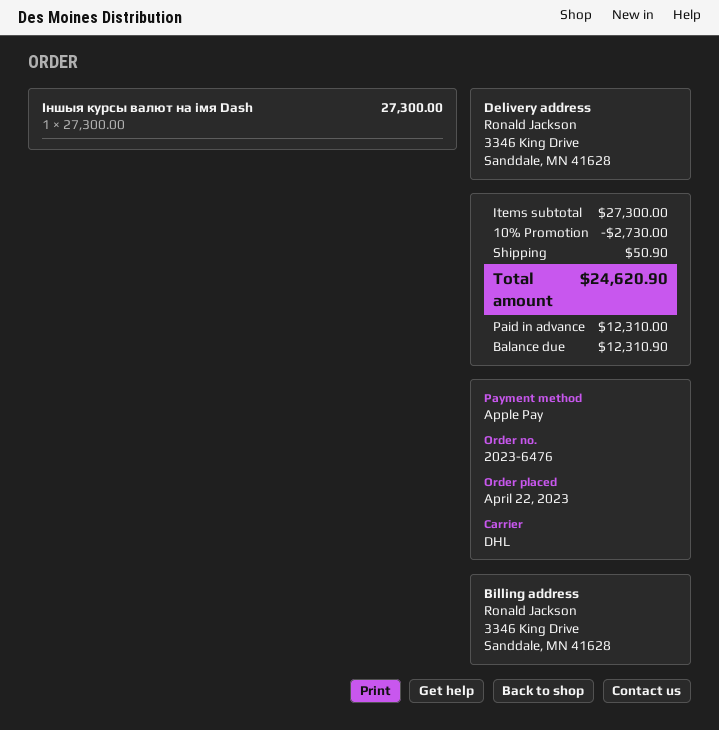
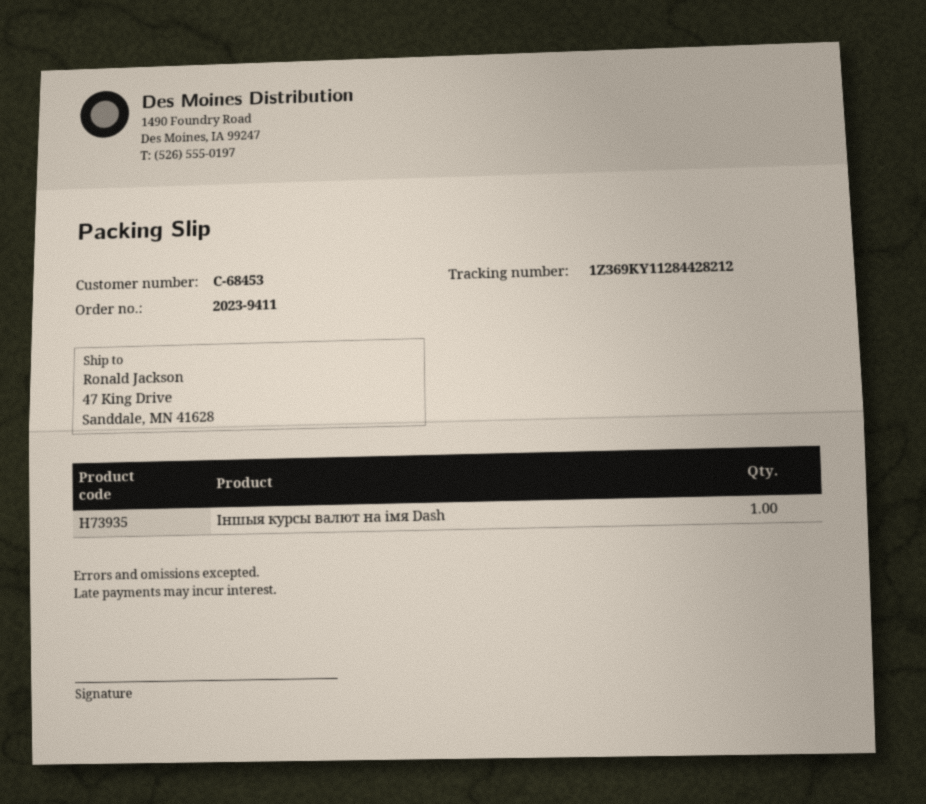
order number: 2023-6476 -> 2023-9411
ship to: 3346 King Drive, Sanddale, MN 41628 -> 47 King Drive, Sanddale, MN 41628

